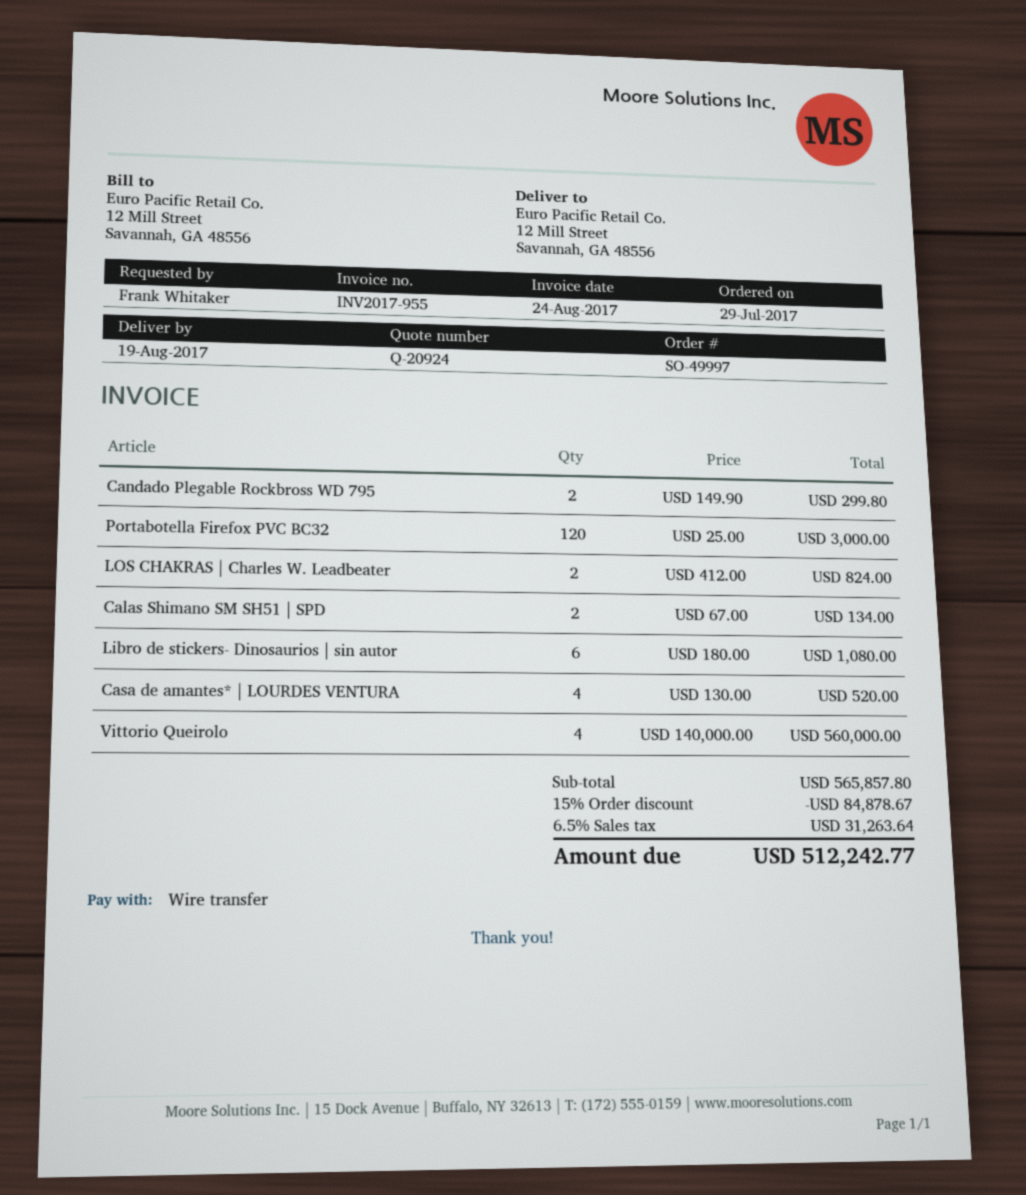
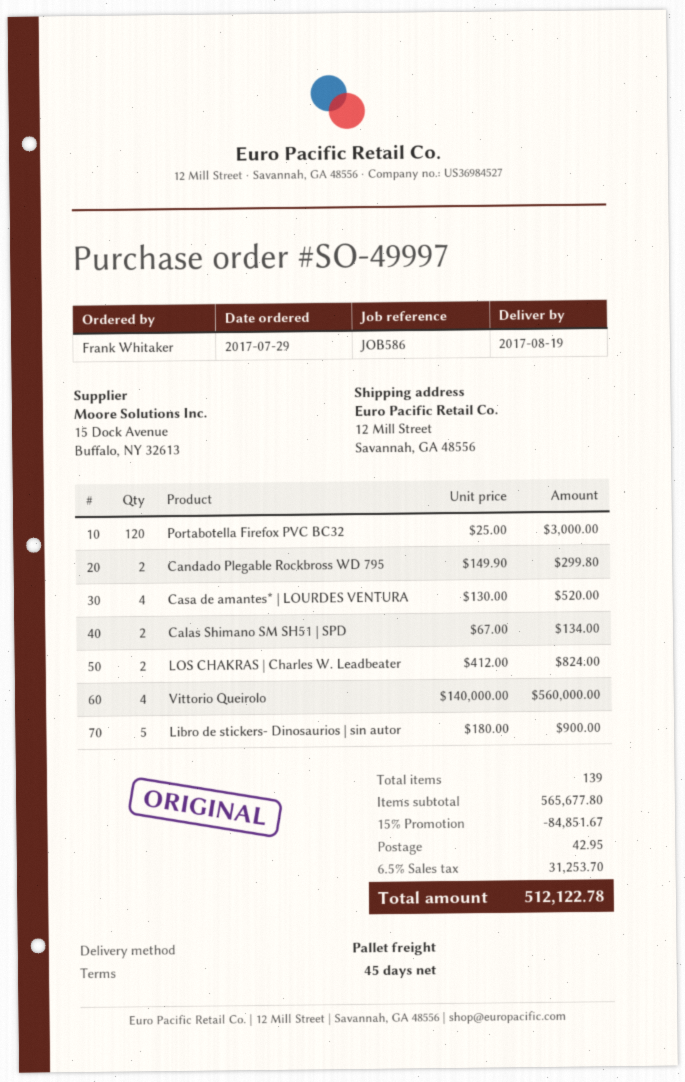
Libro de stickers- Dinosaurios | sin autor: 6 x 180.00 = 1080.00 -> 5 x 180.00 = 900.00
subtotal: 565857.80 -> 565677.80
discount: 15% = 84878.67 -> 15% = 84851.67
shipping: none -> 42.95
tax: 6.5% = 31263.64 -> 6.5% = 31253.70
total: 512242.77 -> 512122.78

